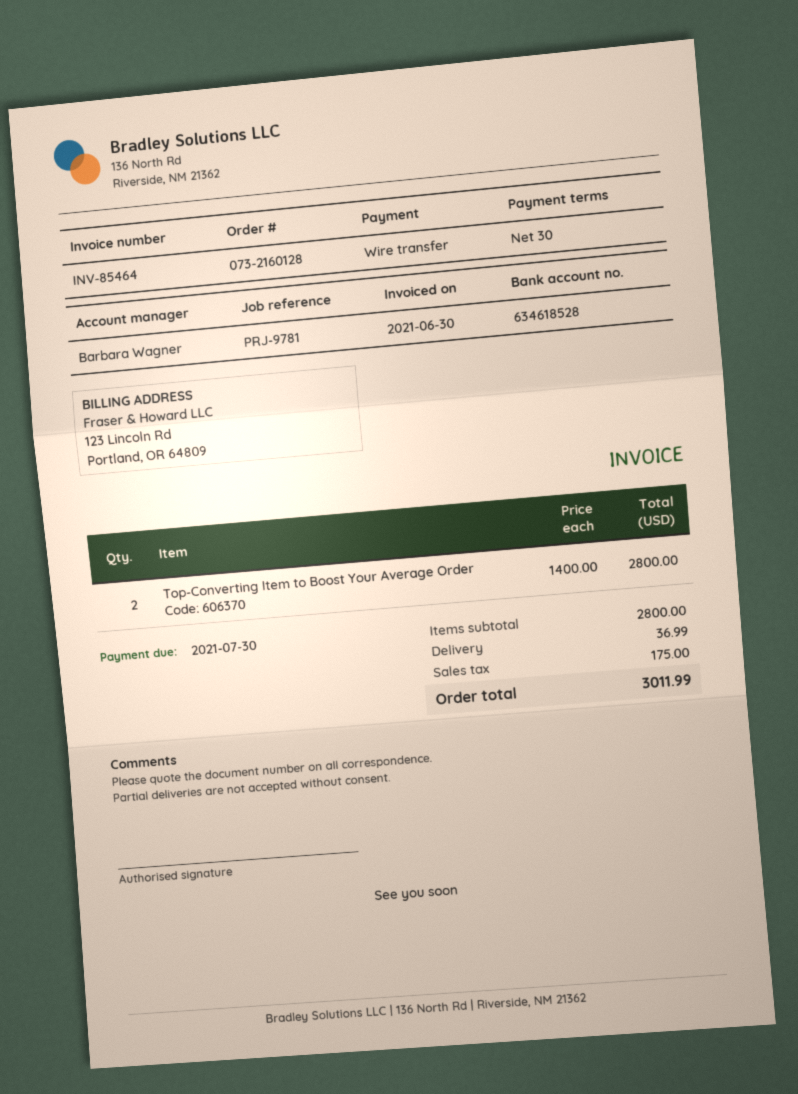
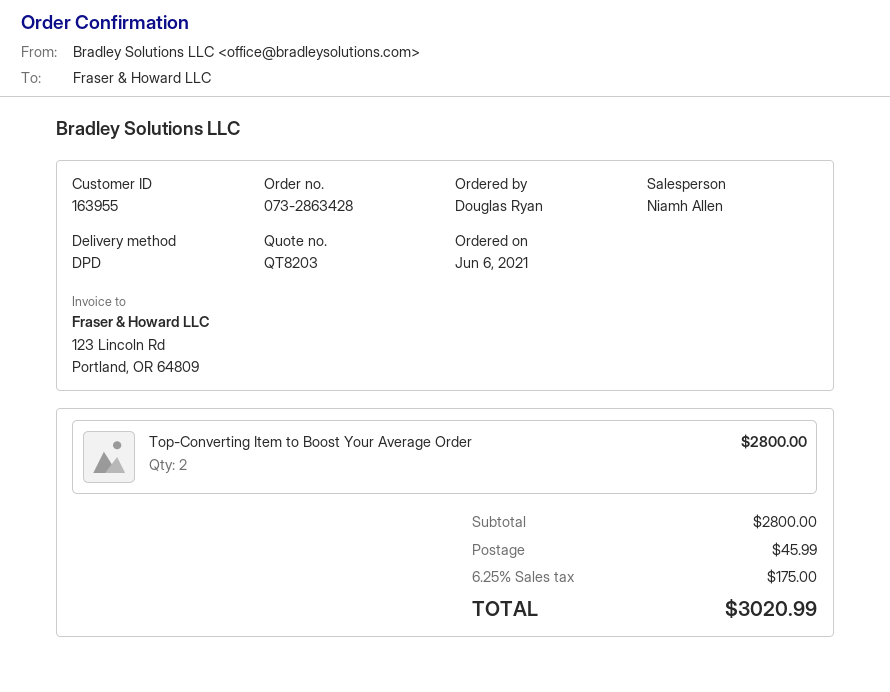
order number: 073-2160128 -> 073-2863428
sales rep: Barbara Wagner -> Niamh Allen
shipping: 36.99 -> 45.99
total: 3011.99 -> 3020.99

